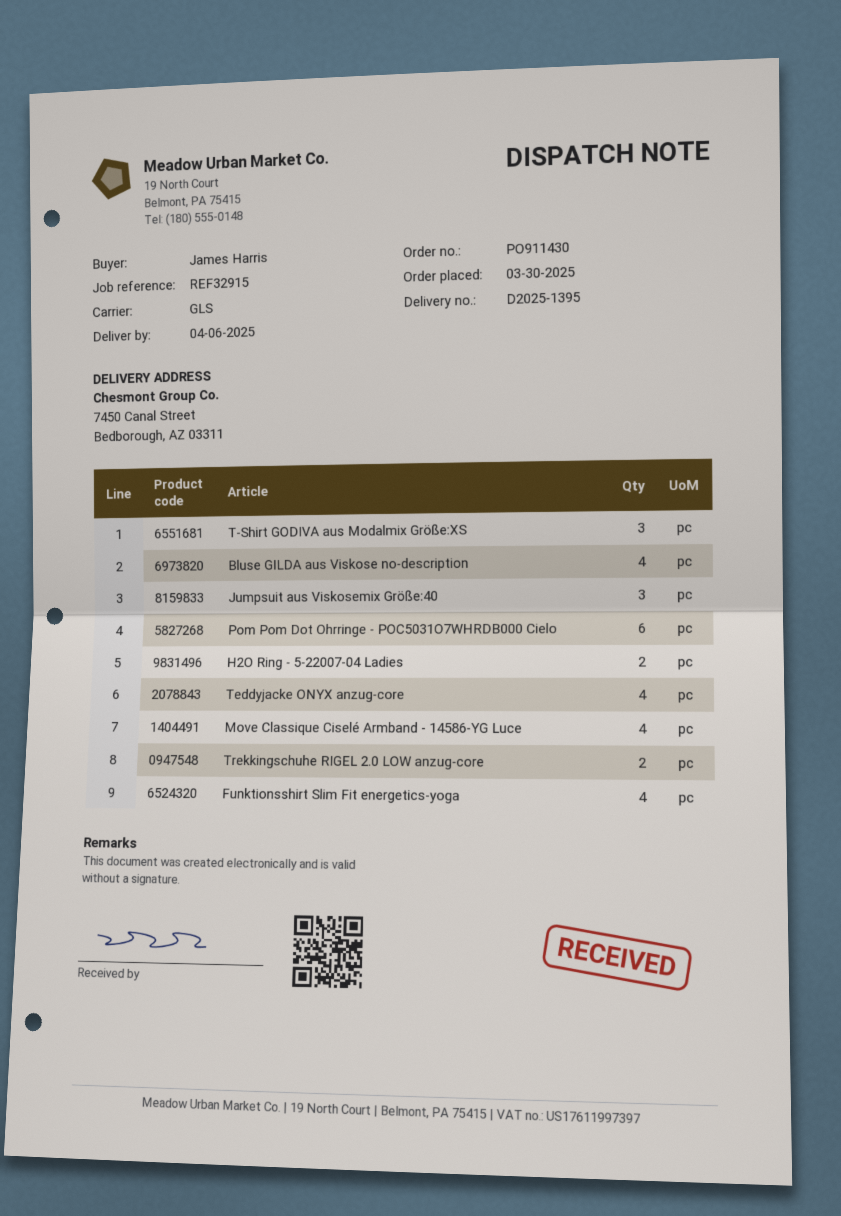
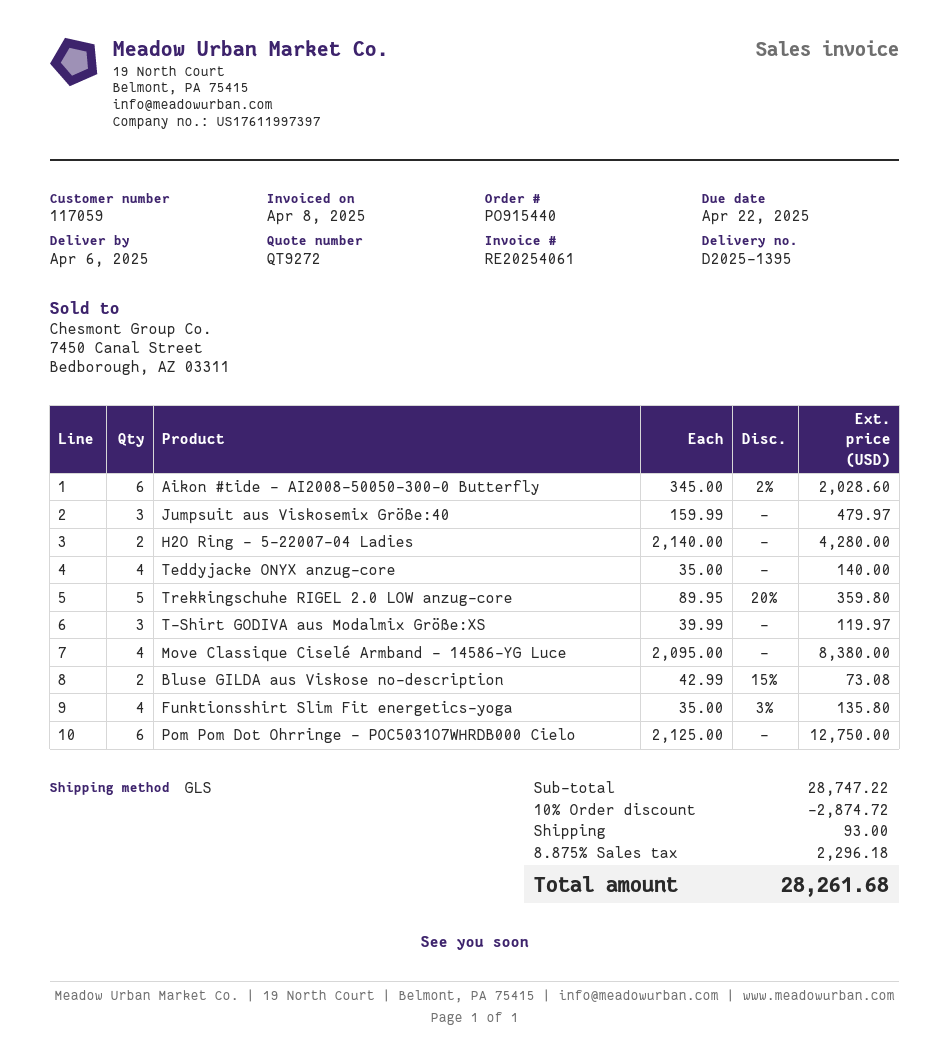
order number: PO911430 -> PO915440
Bluse GILDA aus Viskose no-description: 4 -> 2
Trekkingschuhe RIGEL 2.0 LOW anzug-core: 2 -> 5
Aikon #tide - AI2008-50050-300-0 Butterfly: none -> 6

